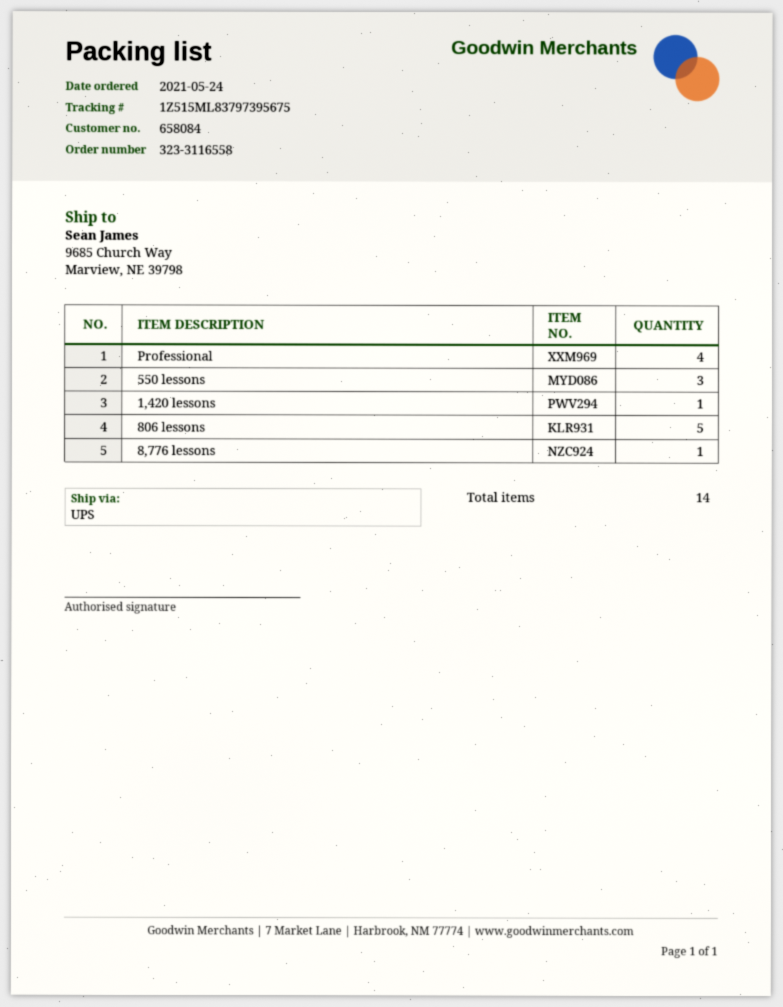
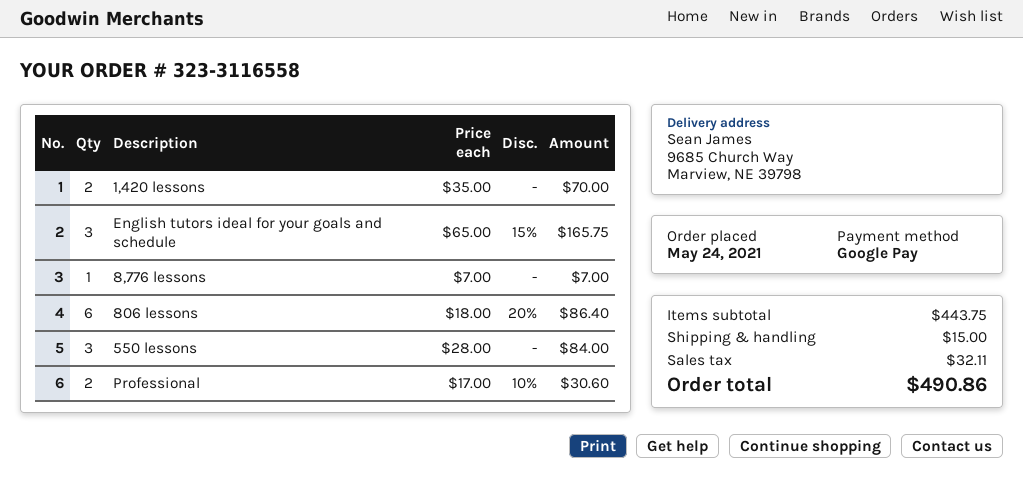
Professional: 4 -> 2
1,420 lessons: 1 -> 2
806 lessons: 5 -> 6
English tutors ideal for your goals and schedule: none -> 3

